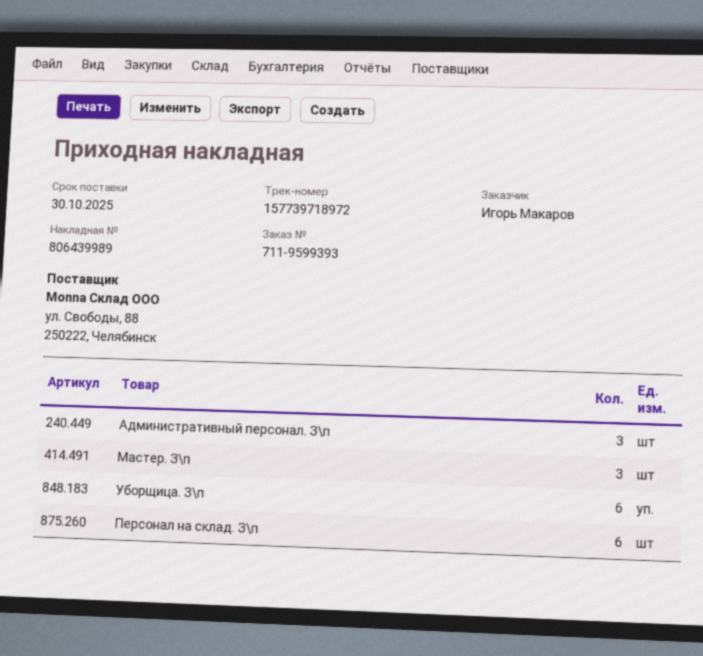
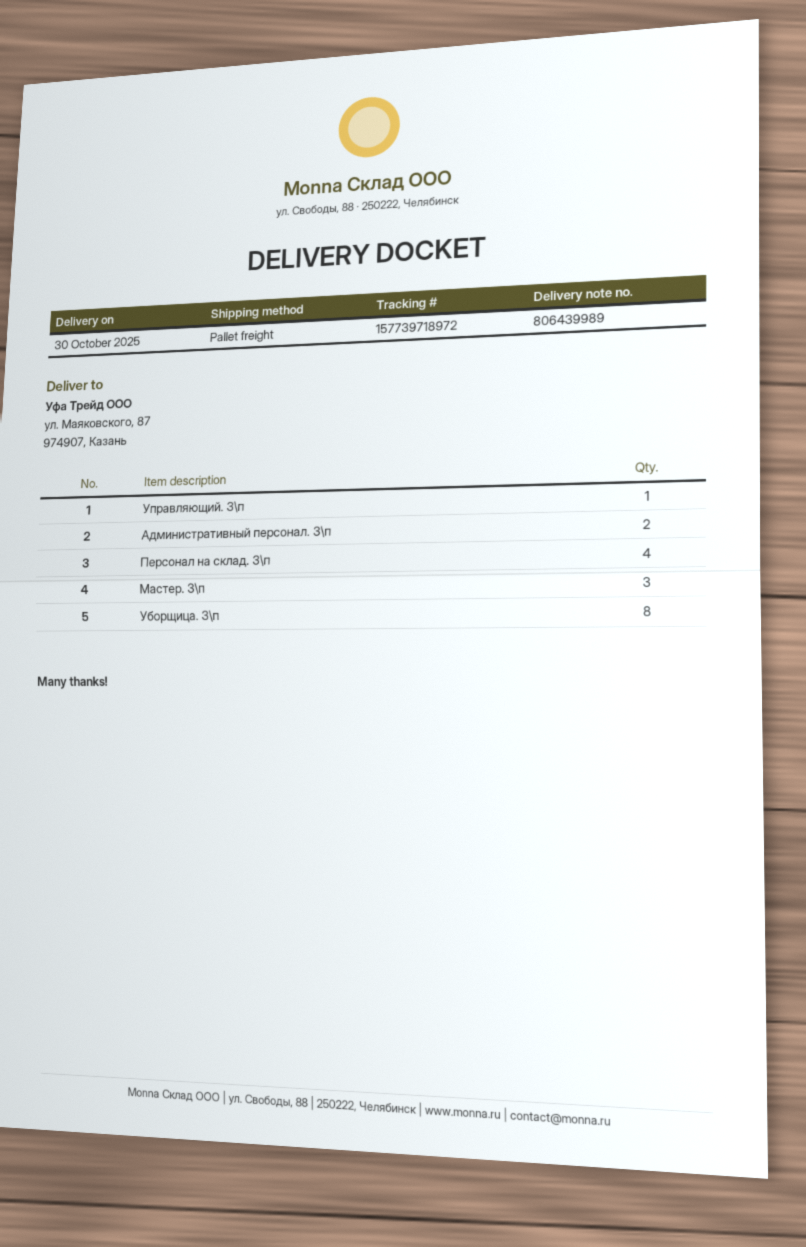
Административный персонал. З\п: 3 -> 2
Уборщица. З\п: 6 -> 8
Персонал на склад. З\п: 6 -> 4
Управляющий. З\п: none -> 1

